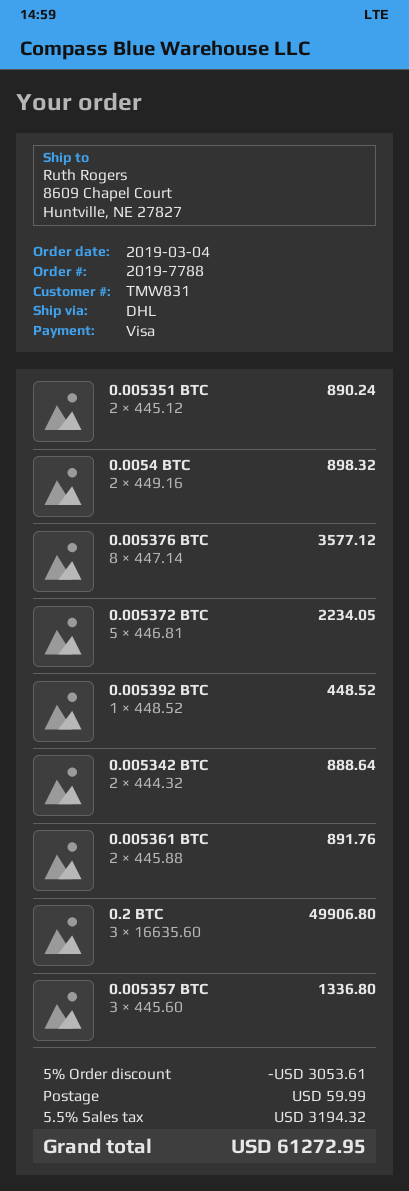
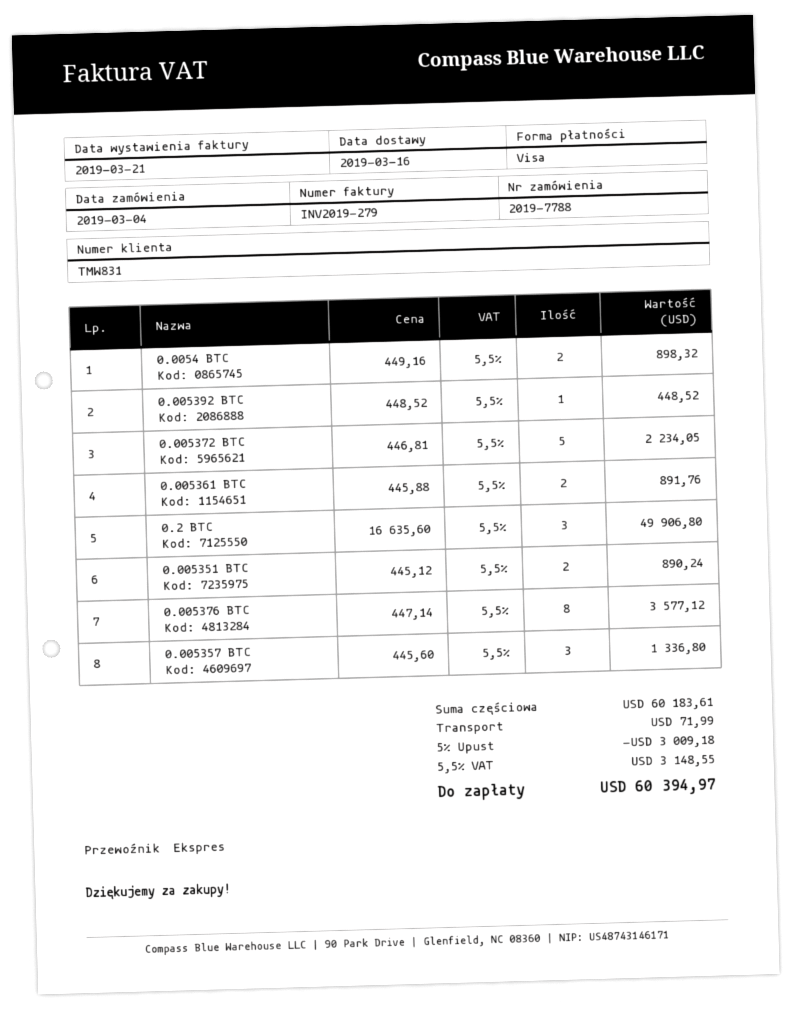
shipping method: DHL -> express
0.005342 BTC: 2 x 444.32 = 888.64 -> none
discount: 5% = 3053.61 -> 5% = 3009.18
shipping: 59.99 -> 71.99
tax: 5.5% = 3194.32 -> 5.5% = 3148.55
total: 61272.95 -> 60394.97

